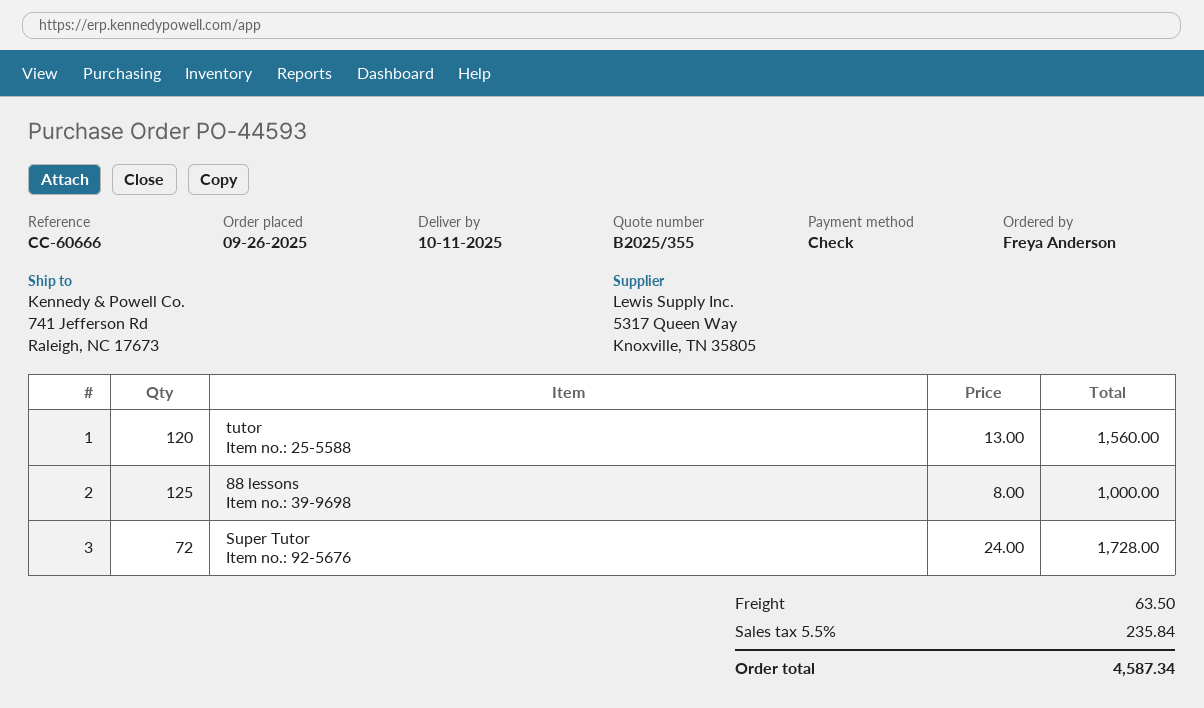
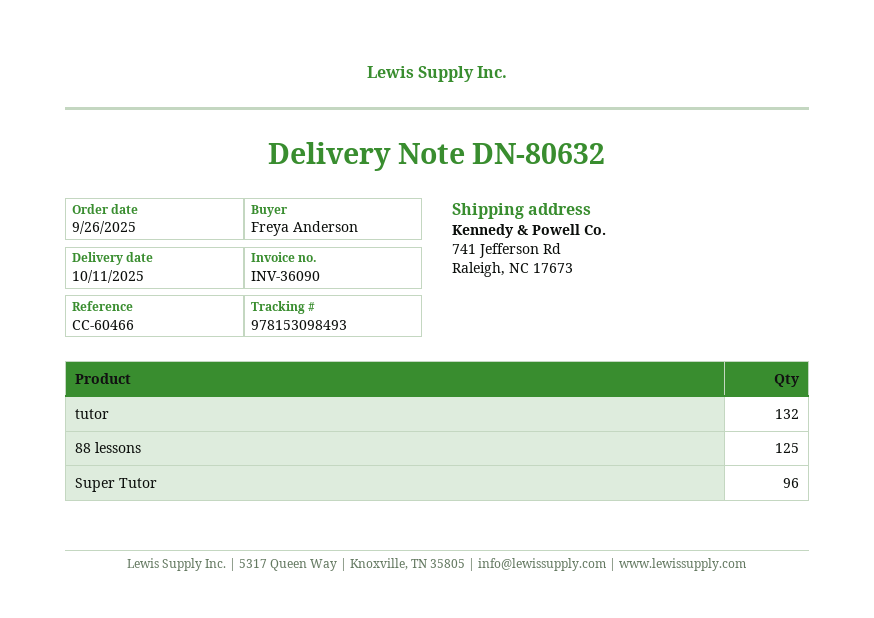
reference: CC-60666 -> CC-60466
tutor: 120 -> 132
Super Tutor: 72 -> 96

